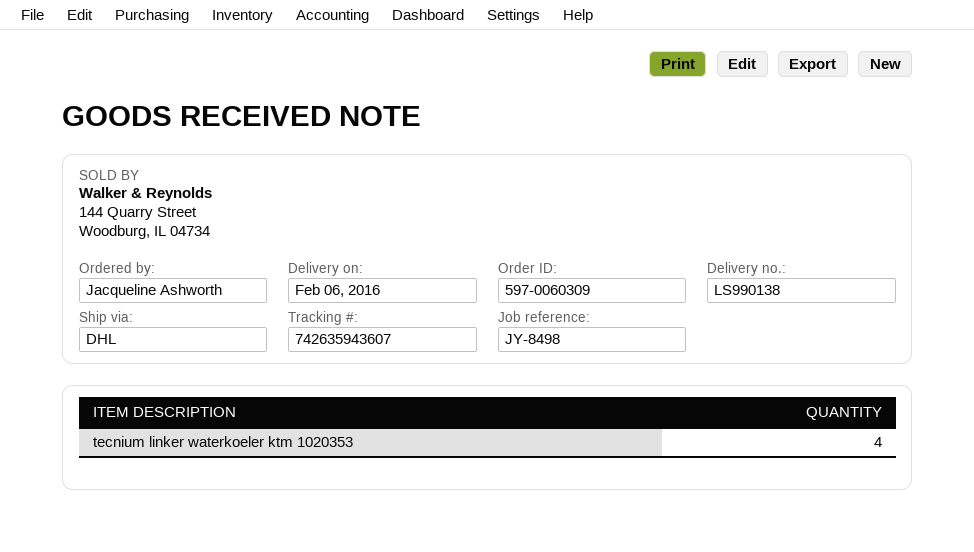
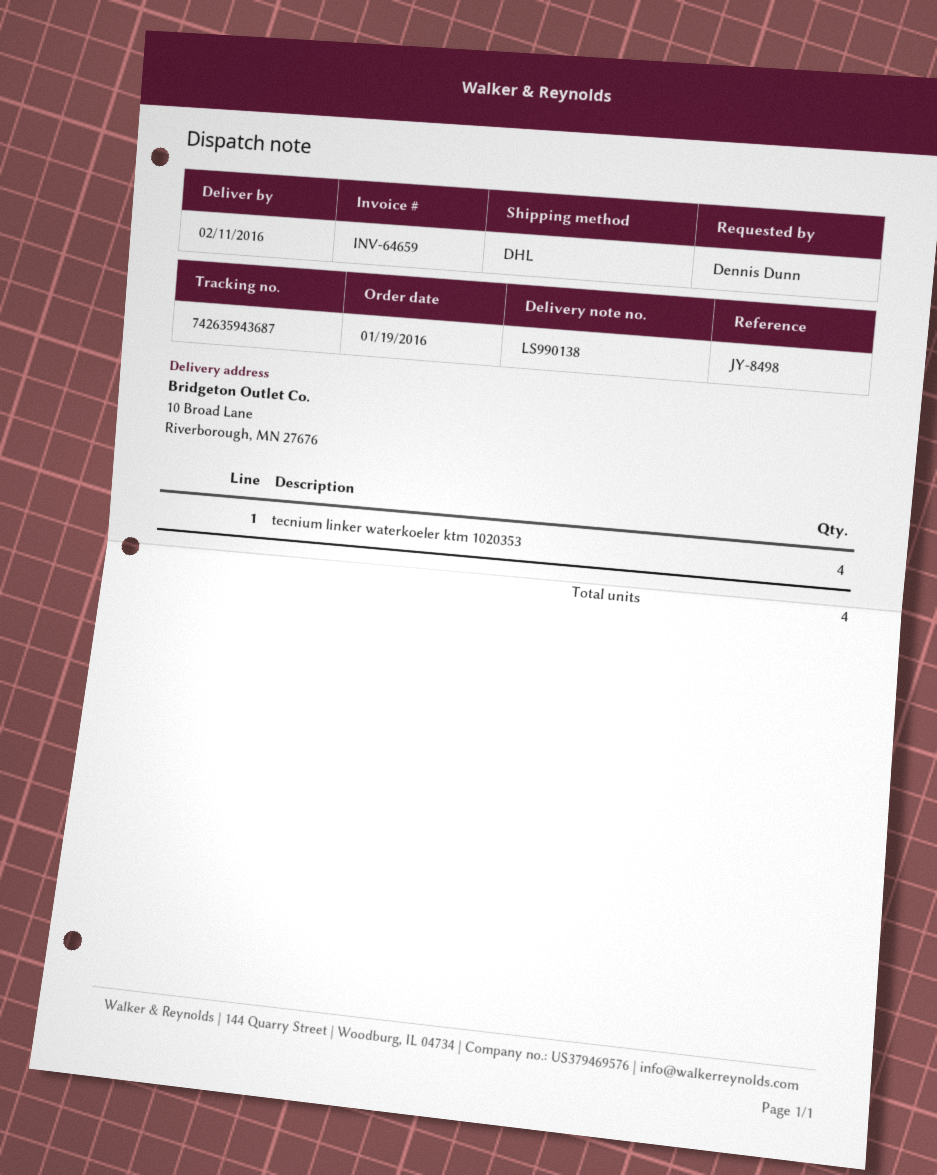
delivery date: 2016-02-06 -> 2016-02-11
ordered by: Jacqueline Ashworth -> Dennis Dunn
tracking number: 742635943607 -> 742635943687

